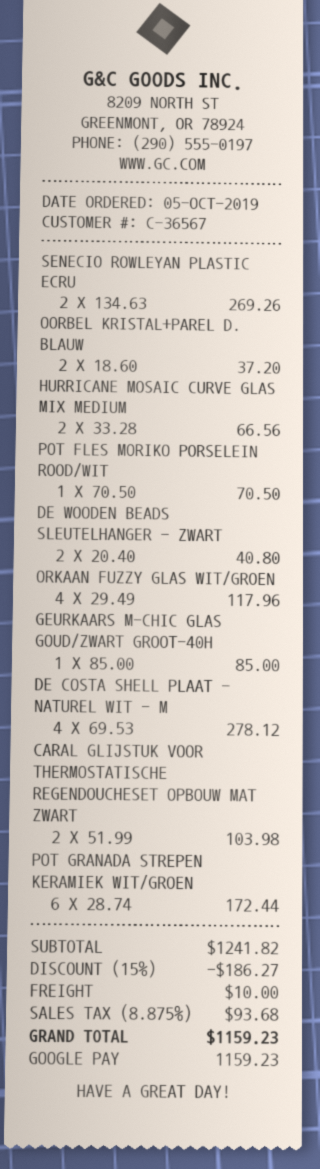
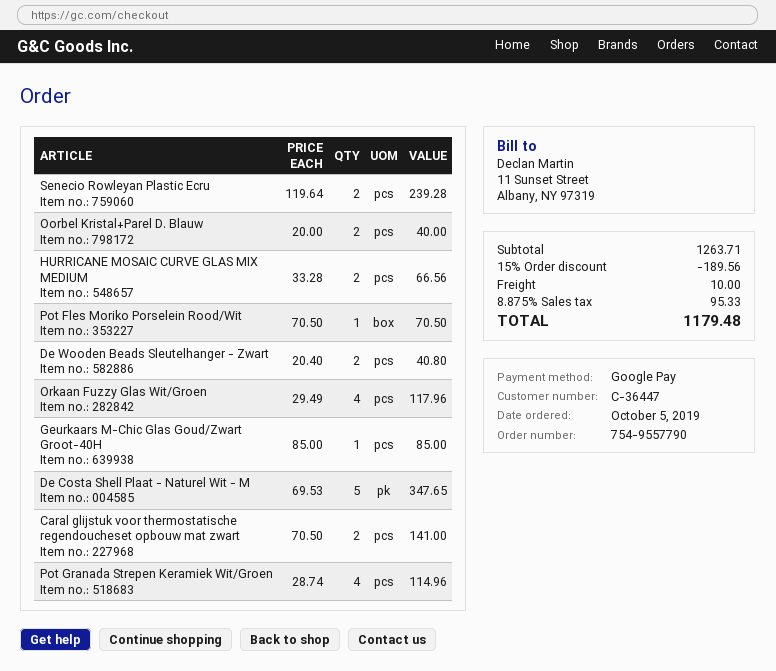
customer number: C-36567 -> C-36447
SENECIO ROWLEYAN PLASTIC ECRU: 2 x 134.63 = 269.26 -> 2 x 119.64 = 239.28
OORBEL KRISTAL+PAREL D. BLAUW: 2 x 18.60 = 37.20 -> 2 x 20.00 = 40.00
DE COSTA SHELL PLAAT - NATUREL WIT - M: 4 x 69.53 = 278.12 -> 5 x 69.53 = 347.65
CARAL GLIJSTUK VOOR THERMOSTATISCHE REGENDOUCHESET OPBOUW MAT ZWART: 2 x 51.99 = 103.98 -> 2 x 70.50 = 141.00
POT GRANADA STREPEN KERAMIEK WIT/GROEN: 6 x 28.74 = 172.44 -> 4 x 28.74 = 114.96
subtotal: 1241.82 -> 1263.71
discount: 15% = 186.27 -> 15% = 189.56
tax: 8.875% = 93.68 -> 8.875% = 95.33
total: 1159.23 -> 1179.48

